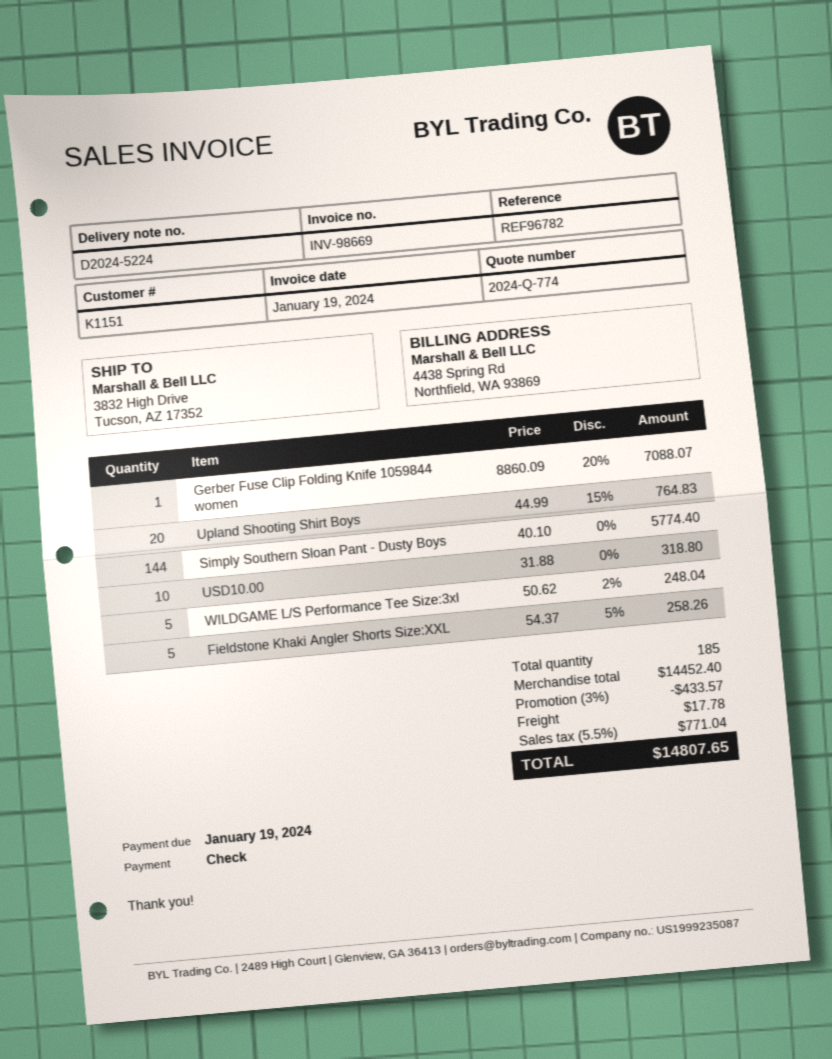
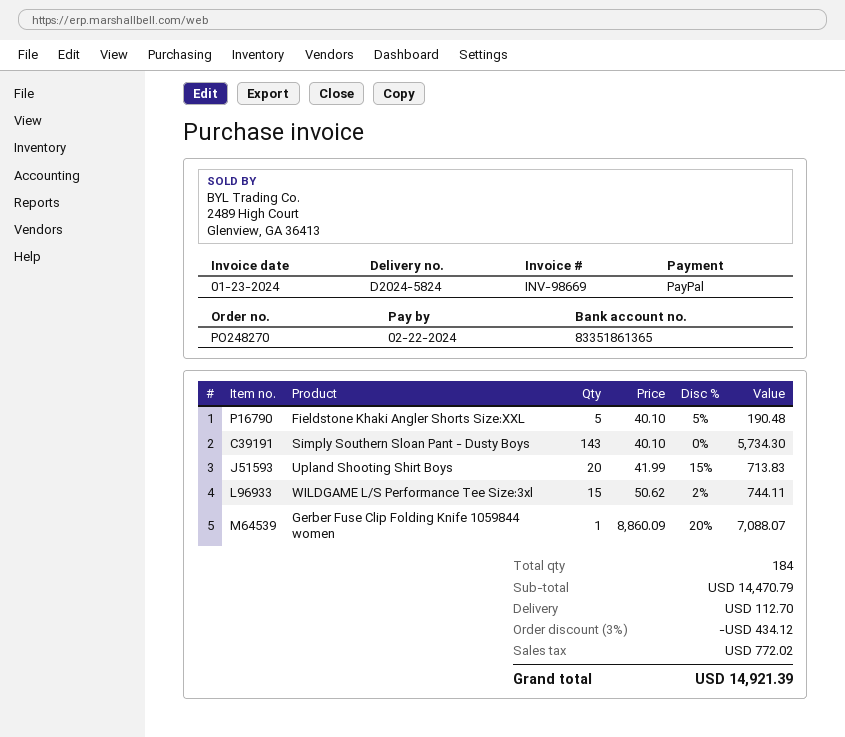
delivery note number: D2024-5224 -> D2024-5824
invoice date: 2024-01-19 -> 2024-01-23
due date: 2024-01-19 -> 2024-02-22
payment method: cheque -> PayPal
Upland Shooting Shirt Boys: 20 x 44.99 - 15% = 764.83 -> 20 x 41.99 - 15% = 713.83
Simply Southern Sloan Pant - Dusty Boys: 144 x 40.10 = 5774.40 -> 143 x 40.10 = 5734.30
USD10.00: 10 x 31.88 = 318.80 -> none
WILDGAME L/S Performance Tee Size:3xl: 5 x 50.62 - 2% = 248.04 -> 15 x 50.62 - 2% = 744.11
Fieldstone Khaki Angler Shorts Size:XXL: 5 x 54.37 - 5% = 258.26 -> 5 x 40.10 - 5% = 190.48
total quantity: 185 -> 184
subtotal: 14452.40 -> 14470.79
discount: 3% = 433.57 -> 3% = 434.12
shipping: 17.78 -> 112.70
tax: 771.04 -> 772.02
total: 14807.65 -> 14921.39

